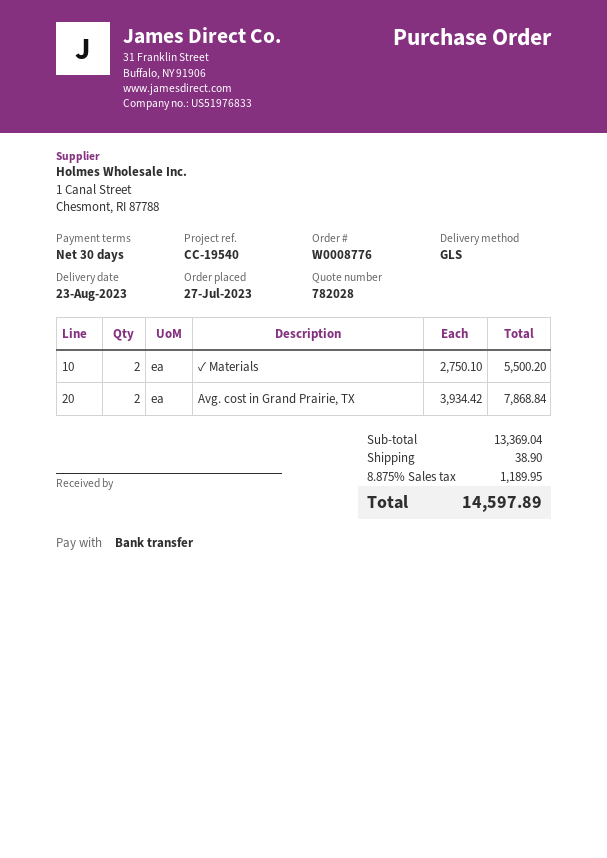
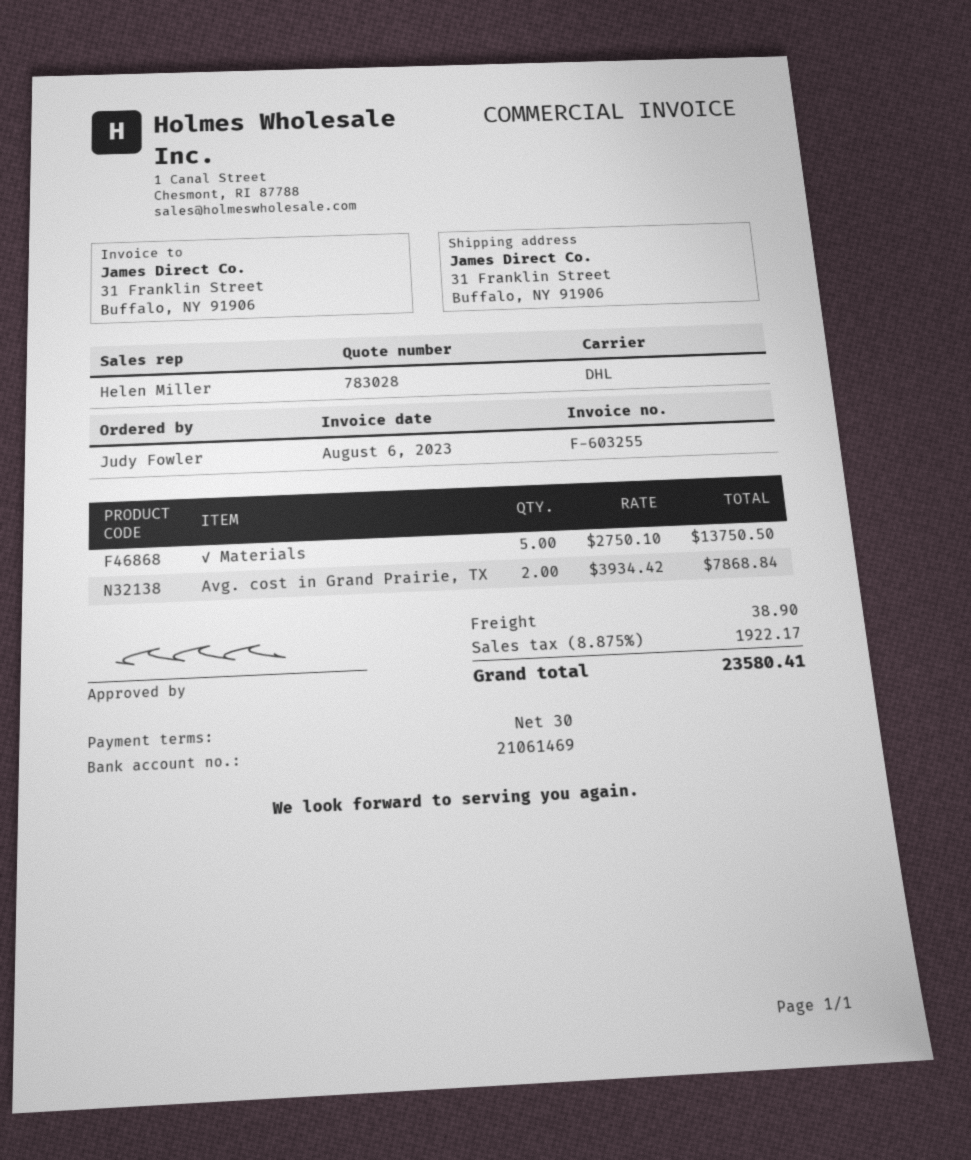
quote number: 782028 -> 783028
shipping method: GLS -> DHL
✓ Materials: 2 x 2750.10 = 5500.20 -> 5 x 2750.10 = 13750.50
tax: 8.875% = 1189.95 -> 8.875% = 1922.17
total: 14597.89 -> 23580.41

